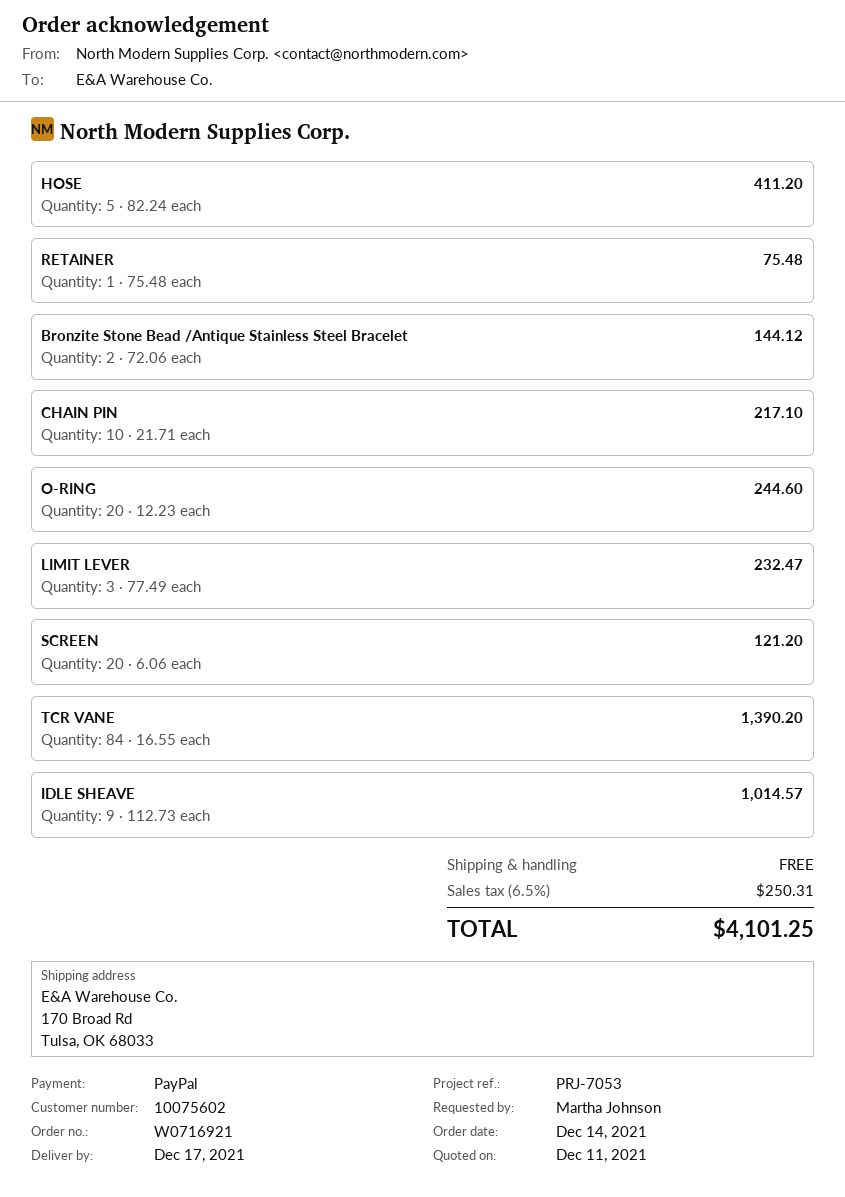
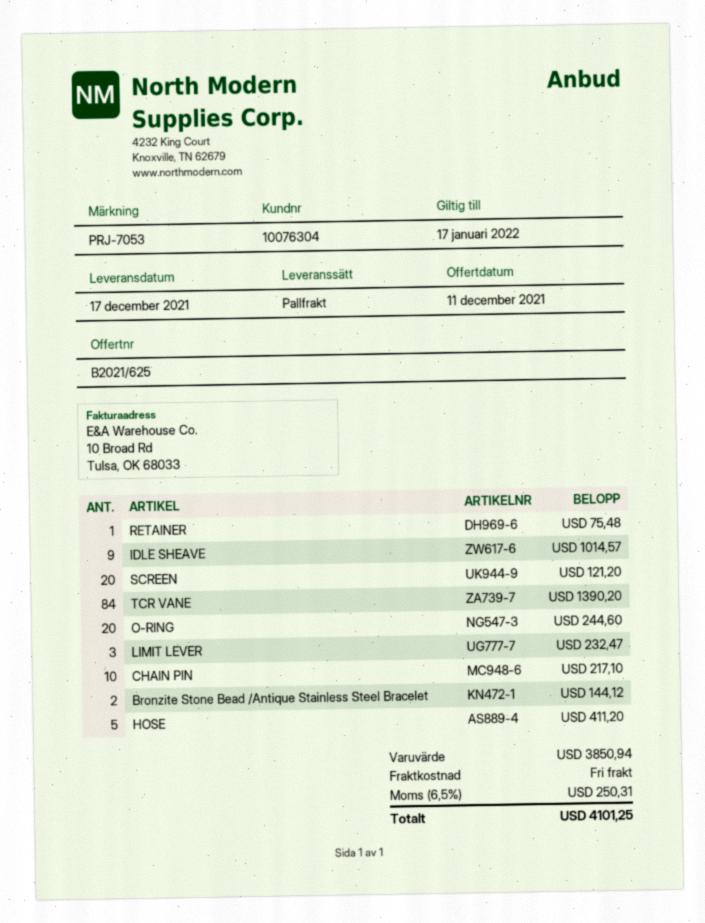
customer number: 10075602 -> 10076304

